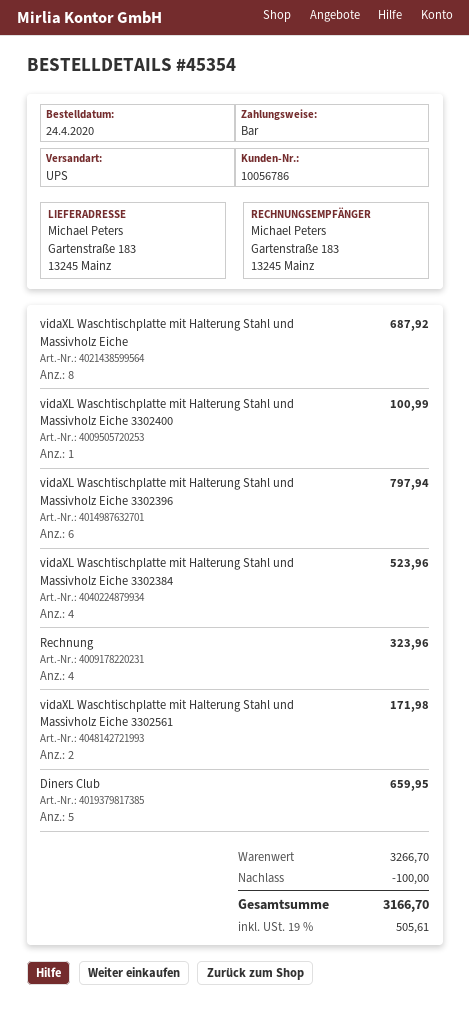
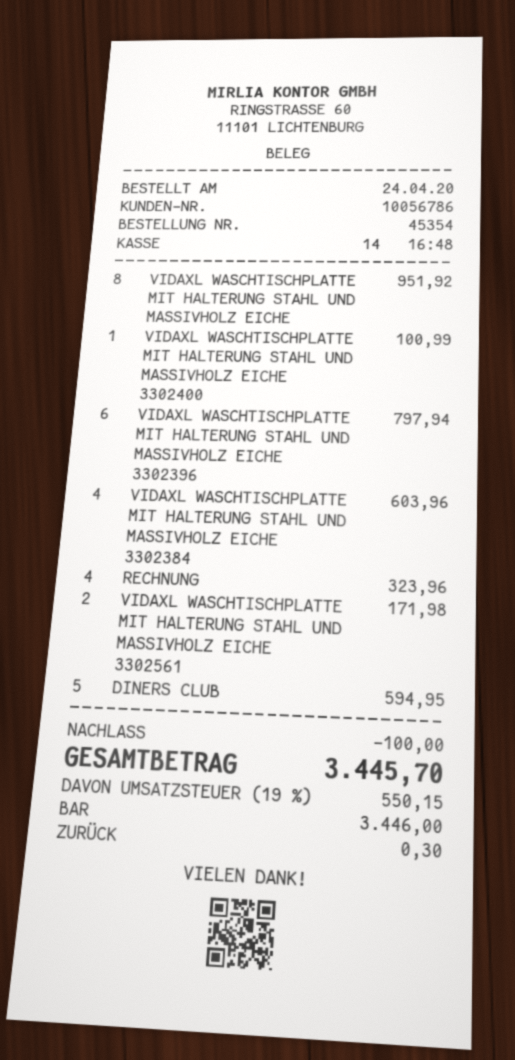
vidaXL Waschtischplatte mit Halterung Stahl und Massivholz Eiche: 8 for 687.92 -> 8 for 951.92
vidaXL Waschtischplatte mit Halterung Stahl und Massivholz Eiche 3302384: 4 for 523.96 -> 4 for 603.96
Diners Club: 5 for 659.95 -> 5 for 594.95
tax: 19% = 505.61 -> 19% = 550.15
total: 3166.70 -> 3445.70

